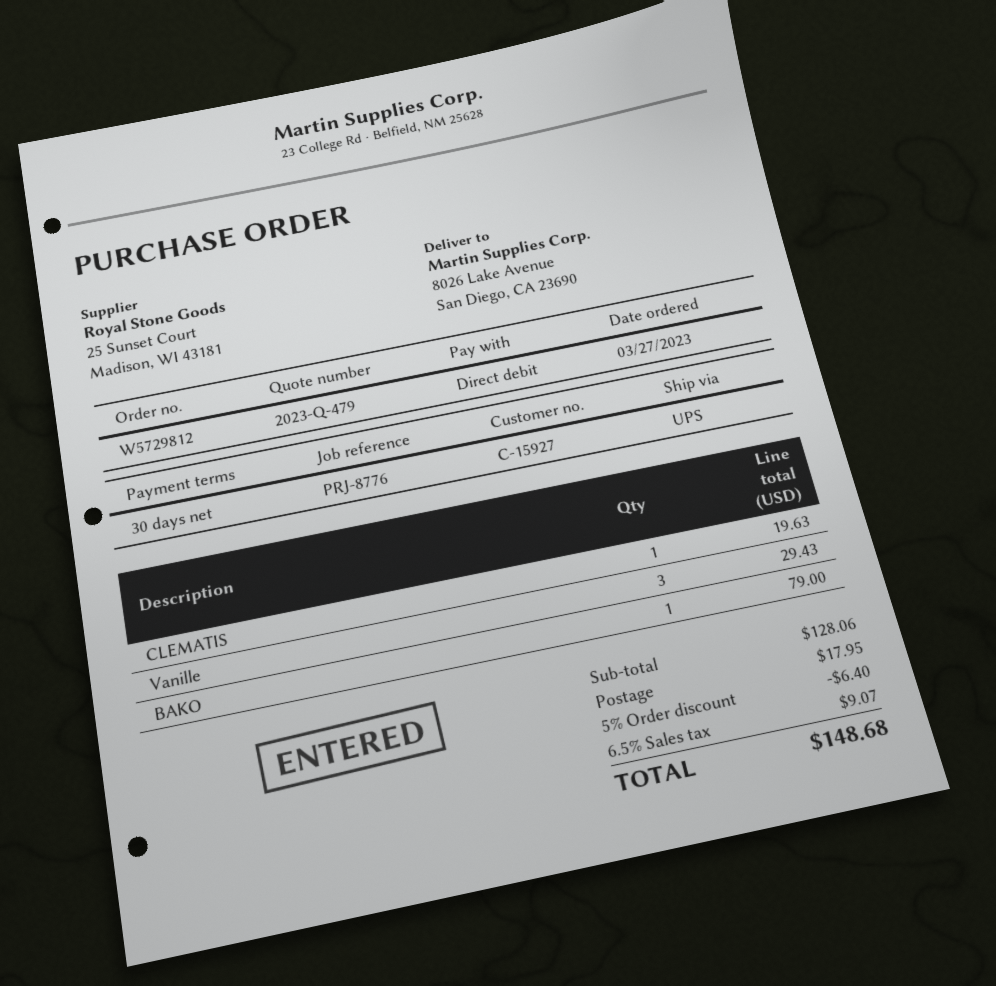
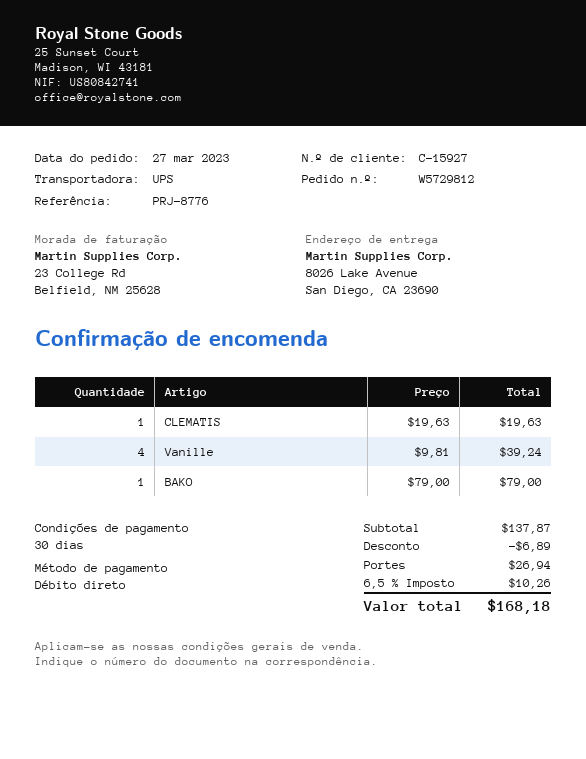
Vanille: 3 for 29.43 -> 4 for 39.24
subtotal: 128.06 -> 137.87
discount: 6.40 -> 6.89
shipping: 17.95 -> 26.94
tax: 6.5% = 9.07 -> 6.5% = 10.26
total: 148.68 -> 168.18

